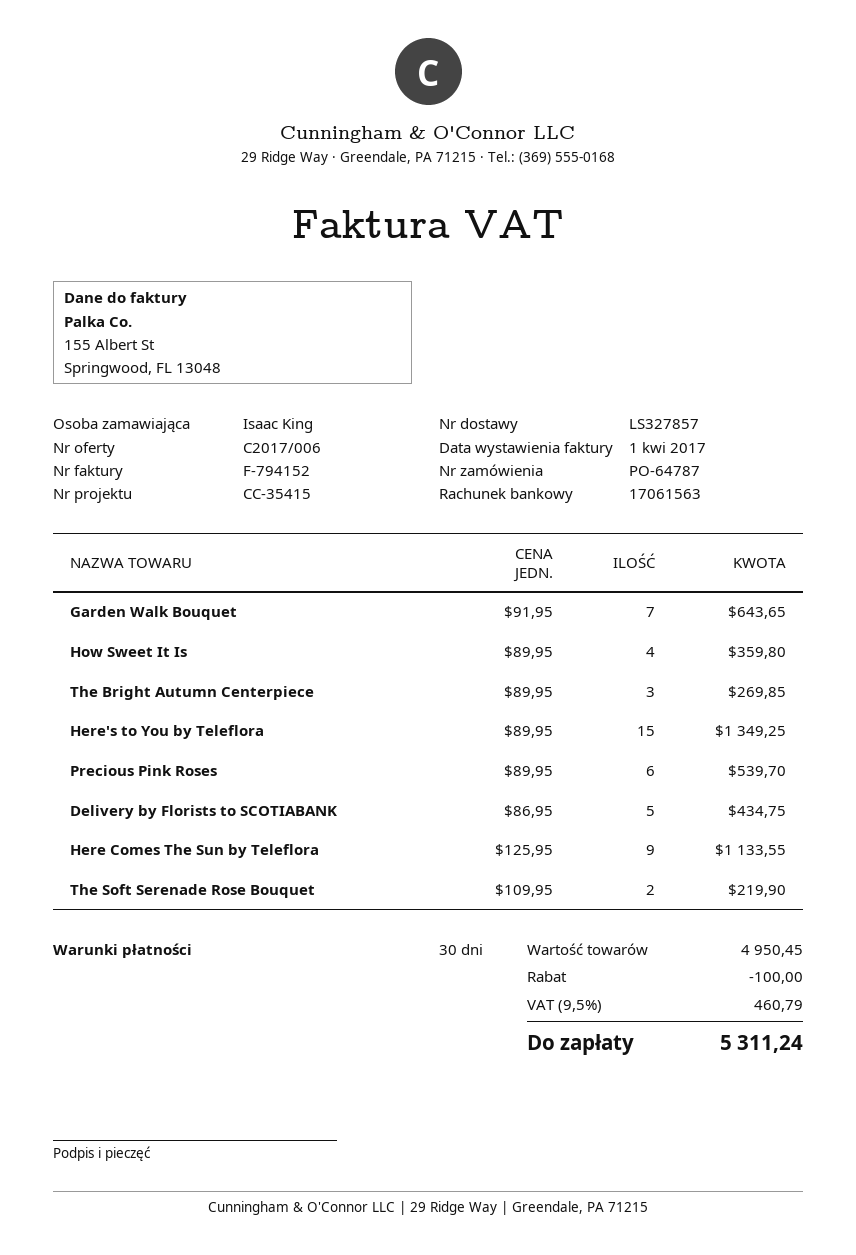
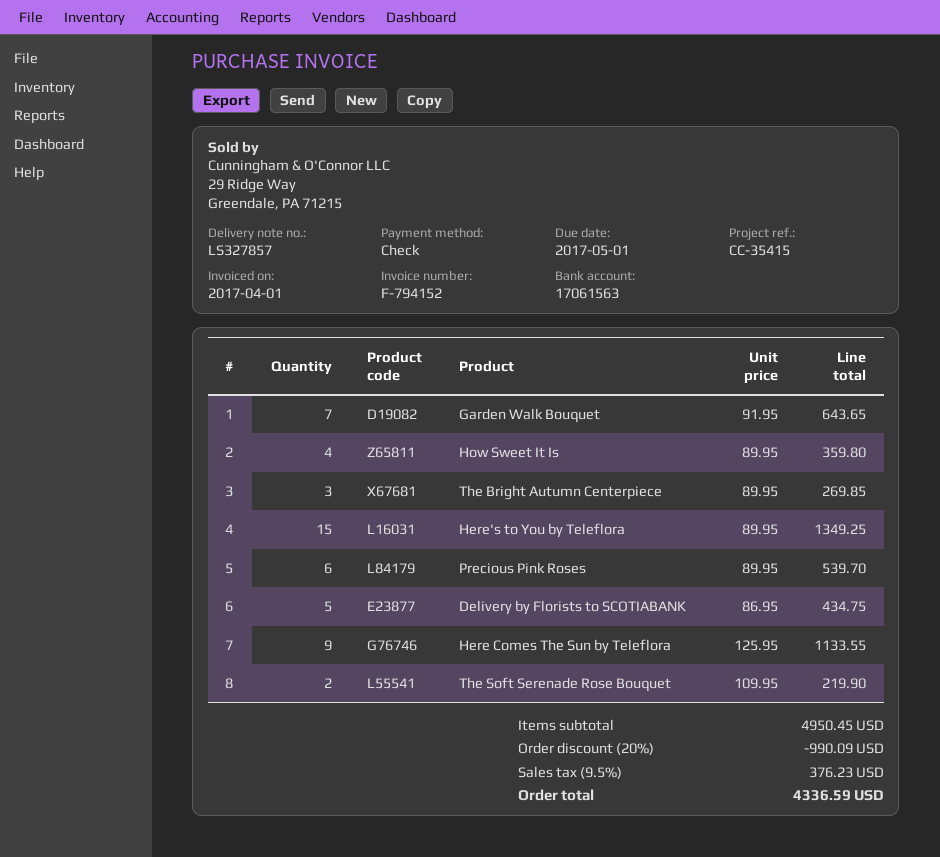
discount: 100.00 -> 990.09
tax: 9.5% = 460.79 -> 9.5% = 376.23
total: 5311.24 -> 4336.59

